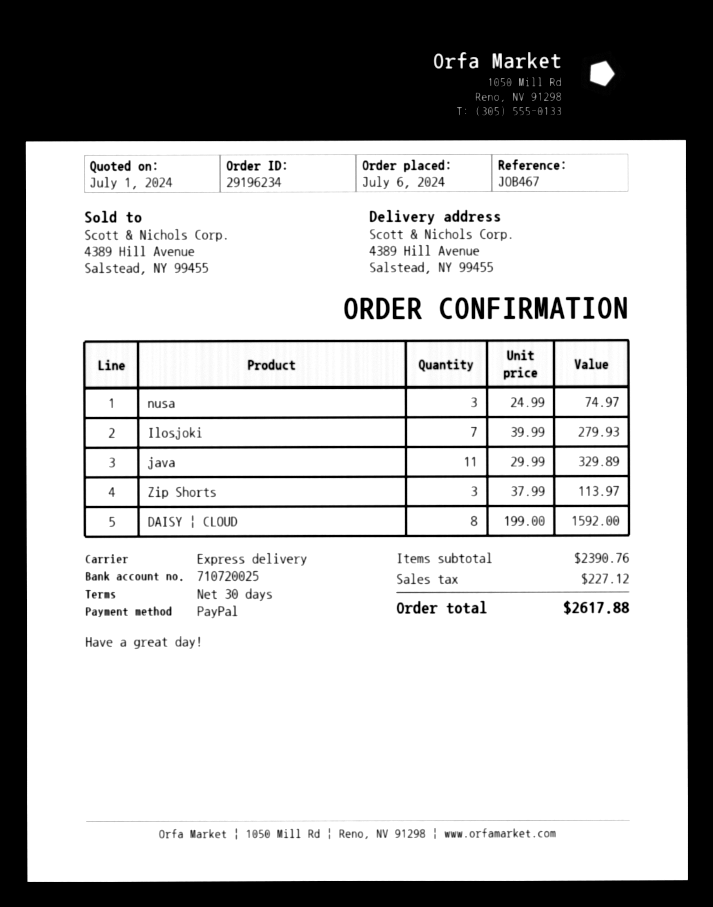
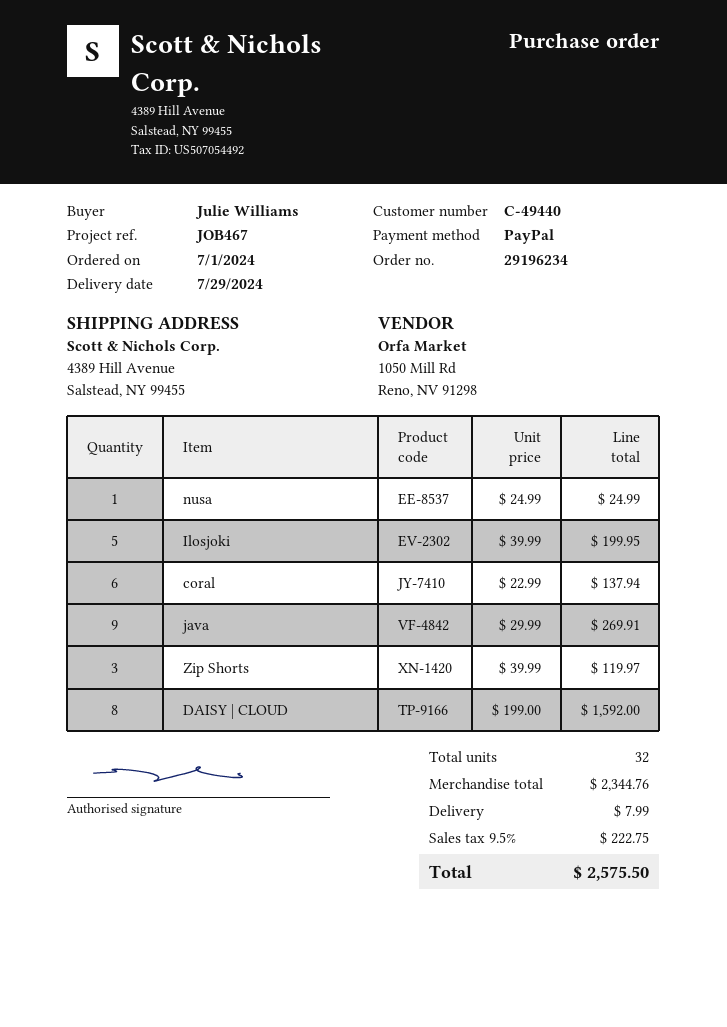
order date: 2024-07-06 -> 2024-07-01
nusa: 3 x 24.99 = 74.97 -> 1 x 24.99 = 24.99
Ilosjoki: 7 x 39.99 = 279.93 -> 5 x 39.99 = 199.95
java: 11 x 29.99 = 329.89 -> 9 x 29.99 = 269.91
Zip Shorts: 3 x 37.99 = 113.97 -> 3 x 39.99 = 119.97
coral: none -> 6 x 22.99 = 137.94
subtotal: 2390.76 -> 2344.76
shipping: none -> 7.99
tax: 227.12 -> 222.75
total: 2617.88 -> 2575.50

